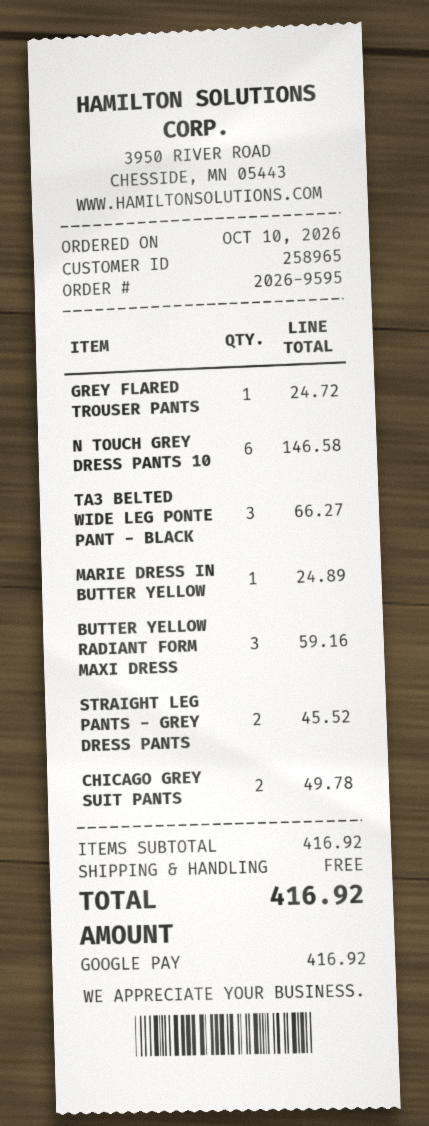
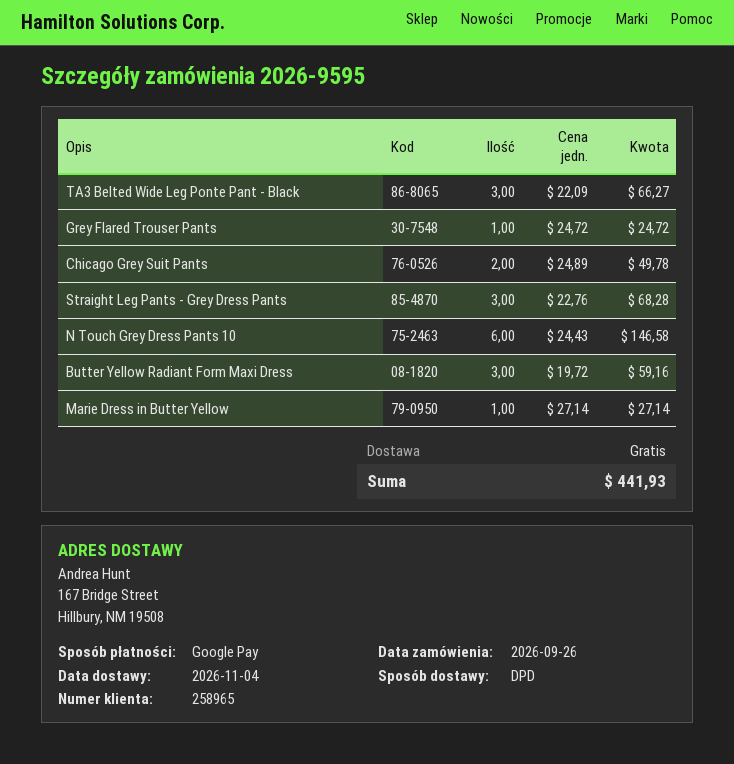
order date: 2026-10-10 -> 2026-09-26
MARIE DRESS IN BUTTER YELLOW: 1 for 24.89 -> 1 for 27.14
STRAIGHT LEG PANTS - GREY DRESS PANTS: 2 for 45.52 -> 3 for 68.28
total: 416.92 -> 441.93

